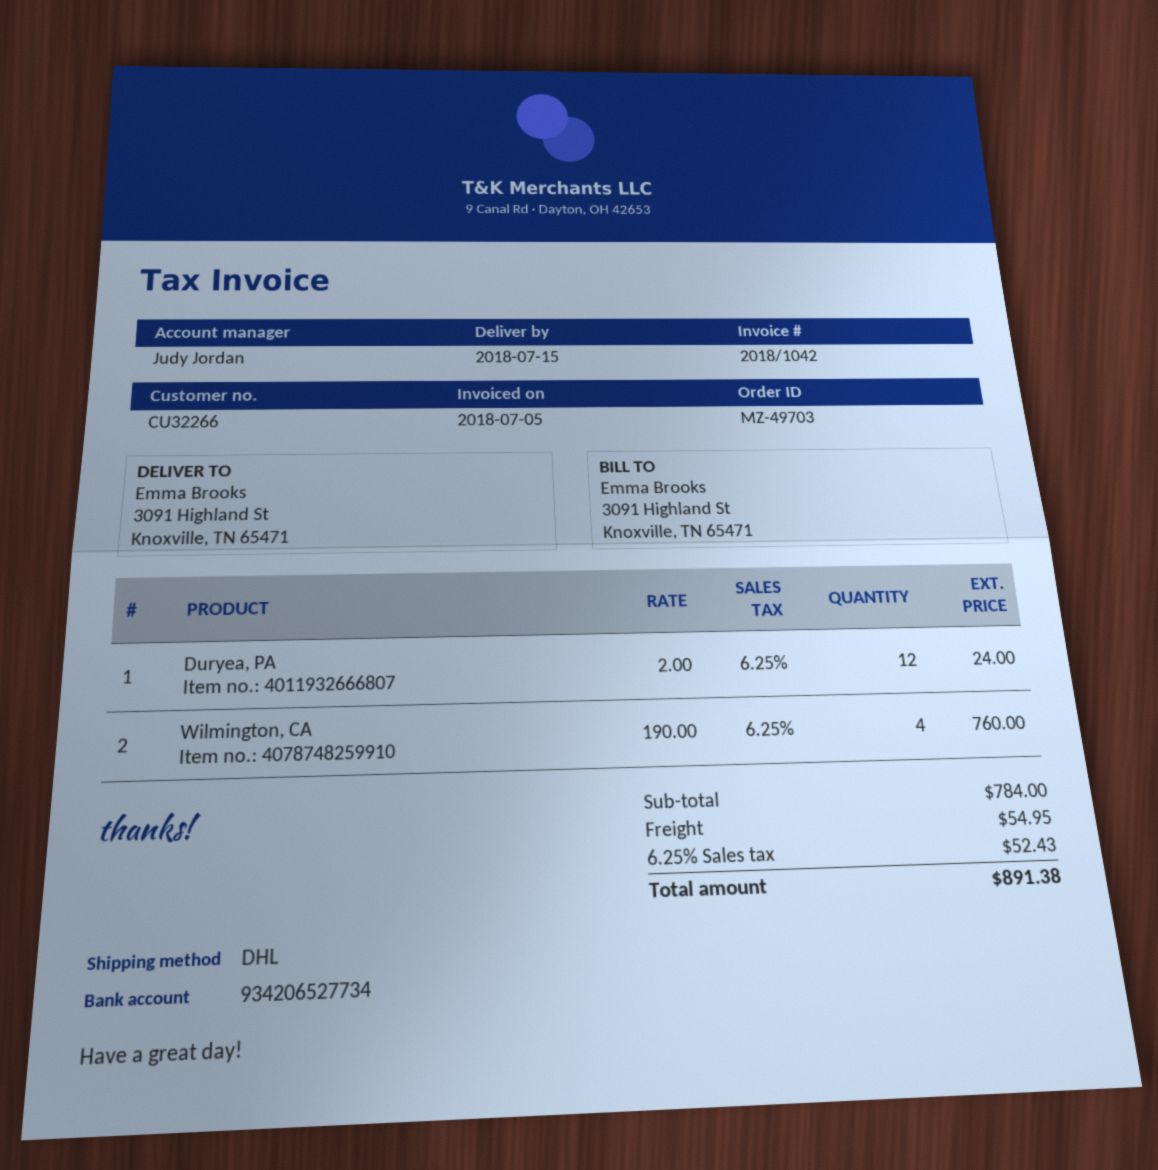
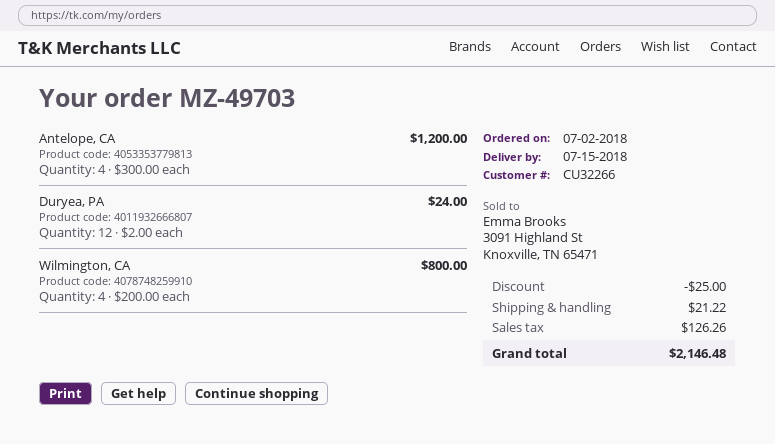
Wilmington, CA: 4 x 190.00 = 760.00 -> 4 x 200.00 = 800.00
Antelope, CA: none -> 4 x 300.00 = 1200.00
discount: none -> 25.00
shipping: 54.95 -> 21.22
tax: 52.43 -> 126.26
total: 891.38 -> 2146.48

